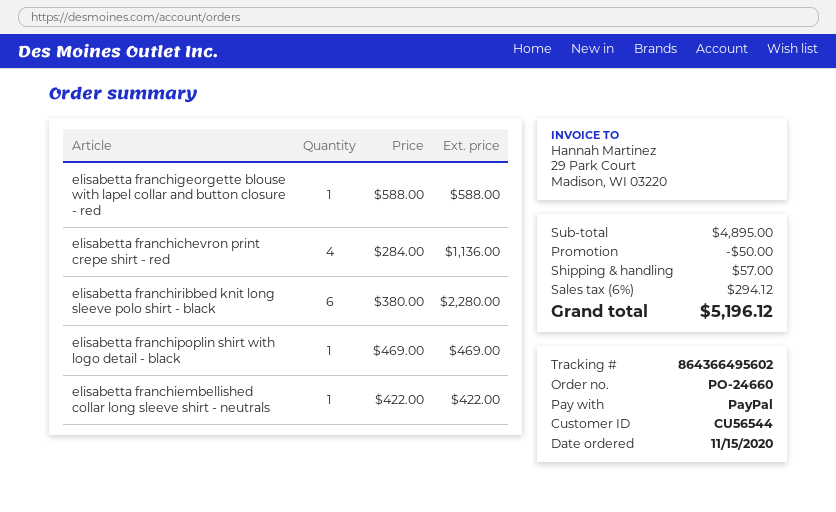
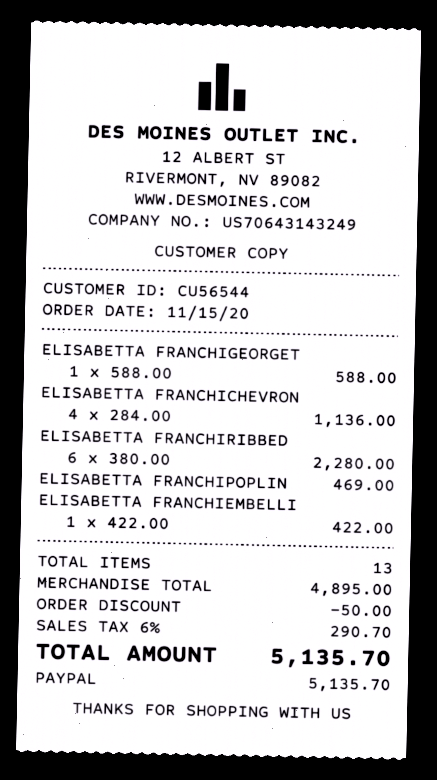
shipping: 57.00 -> none
tax: 6% = 294.12 -> 6% = 290.70
total: 5196.12 -> 5135.70

